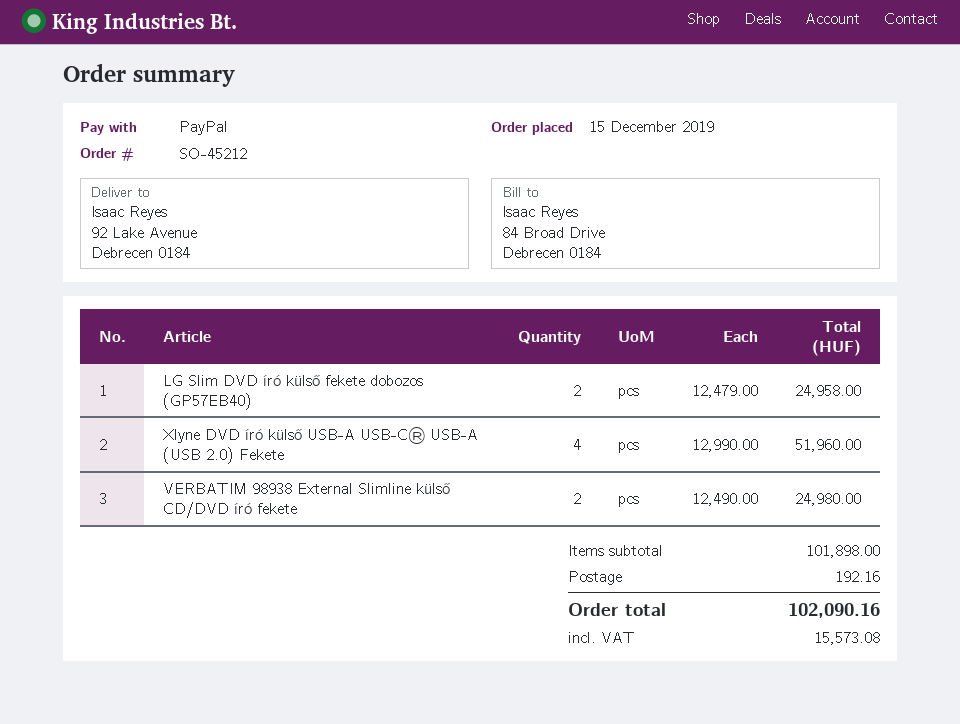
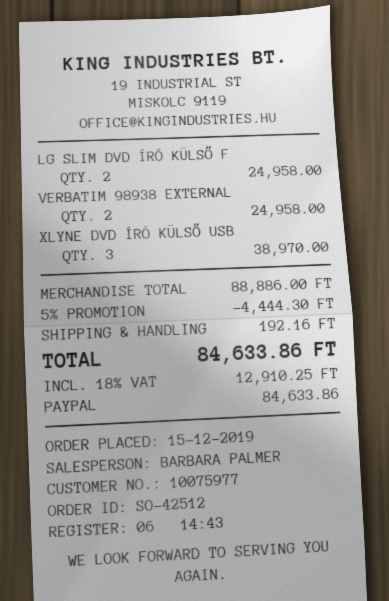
order number: SO-45212 -> SO-42512
Xlyne DVD író külső USB-A USB-C® USB-A (USB 2.0) Fekete: 4 for 51960.00 -> 3 for 38970.00
VERBATIM 98938 External Slimline külső CD/DVD író fekete: 2 for 24980.00 -> 2 for 24958.00
subtotal: 101898.00 -> 88886.00
discount: none -> 5% = 4444.30
tax: 15573.08 -> 12910.25
total: 102090.16 -> 84633.86

